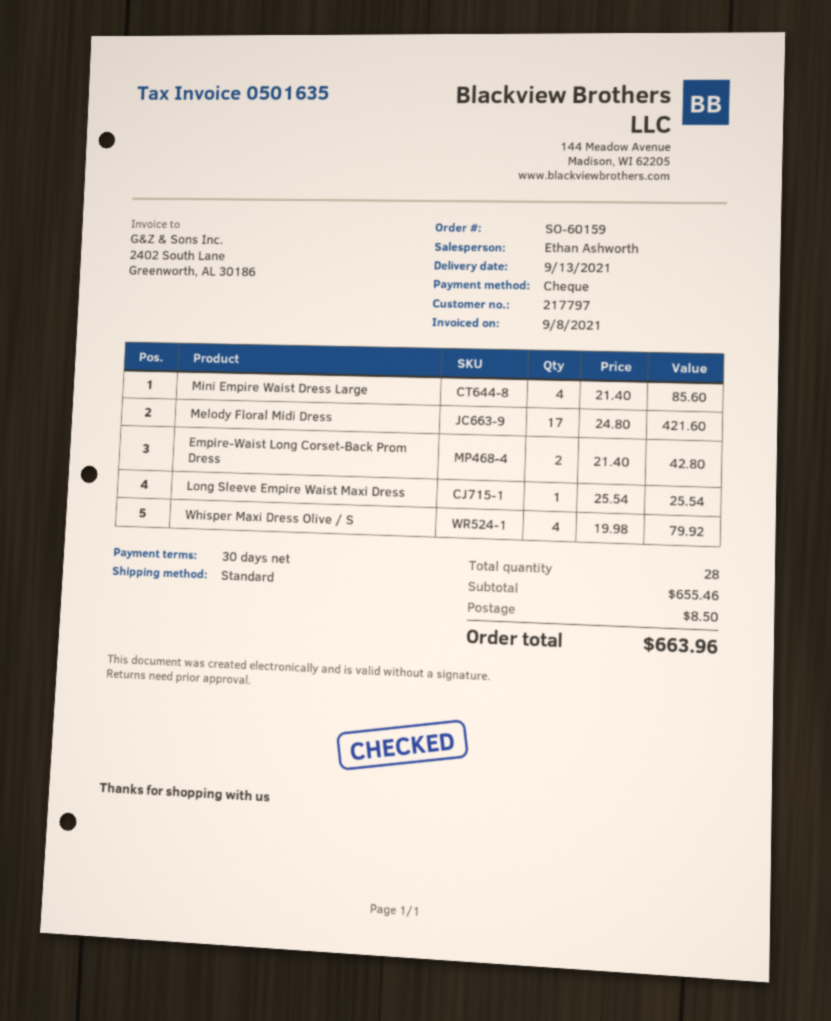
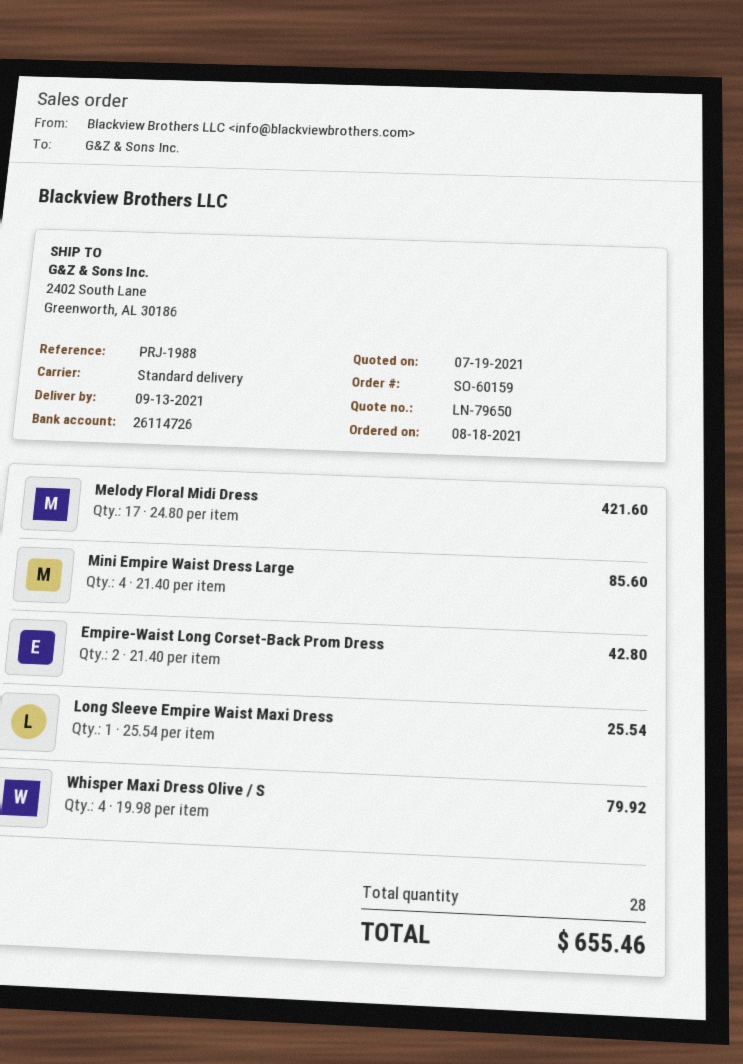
shipping: 8.50 -> none
total: 663.96 -> 655.46

